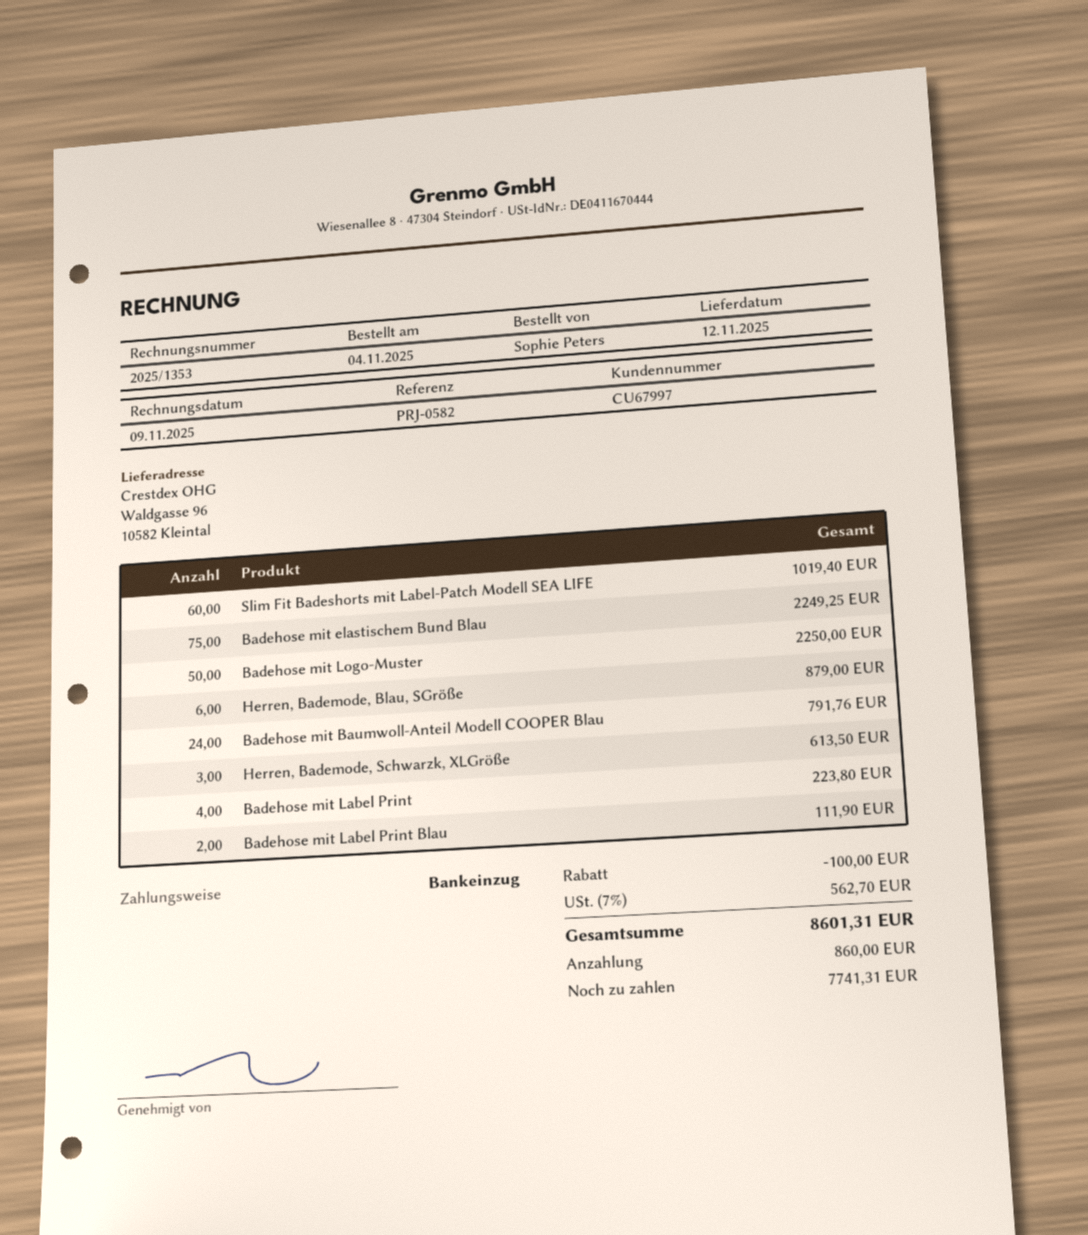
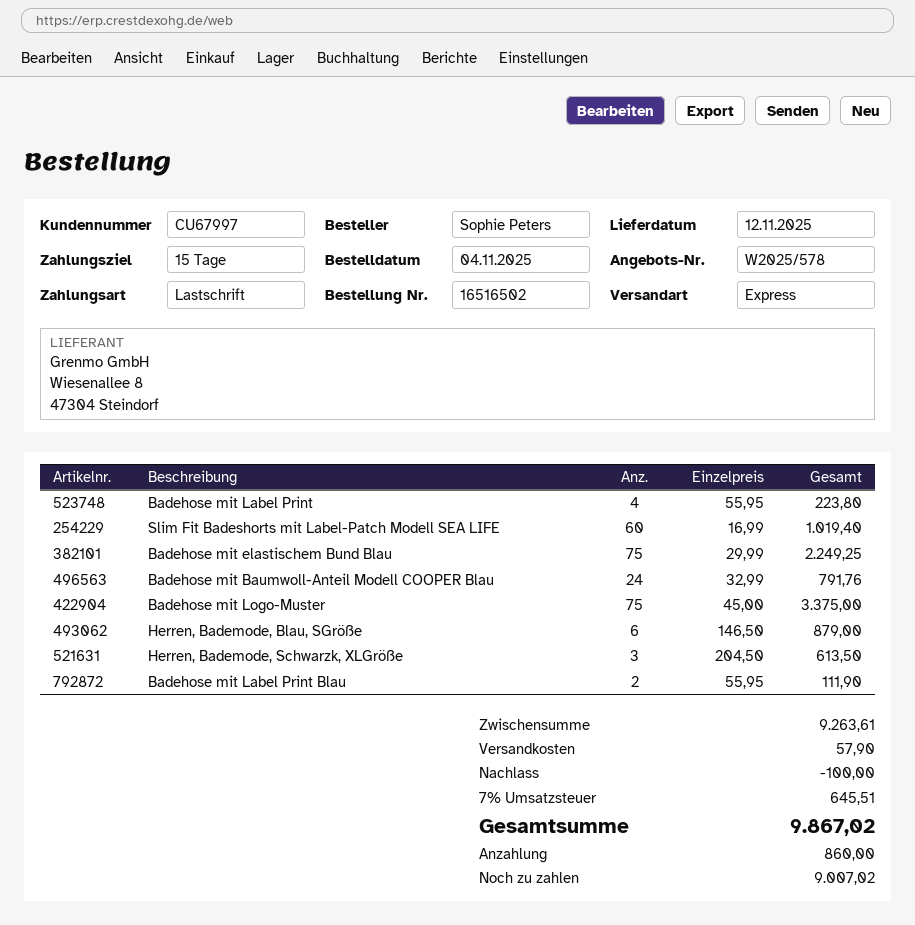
Badehose mit Logo-Muster: 50 for 2250.00 -> 75 for 3375.00
shipping: none -> 57.90
tax: 7% = 562.70 -> 7% = 645.51
total: 8601.31 -> 9867.02
balance: 7741.31 -> 9007.02

